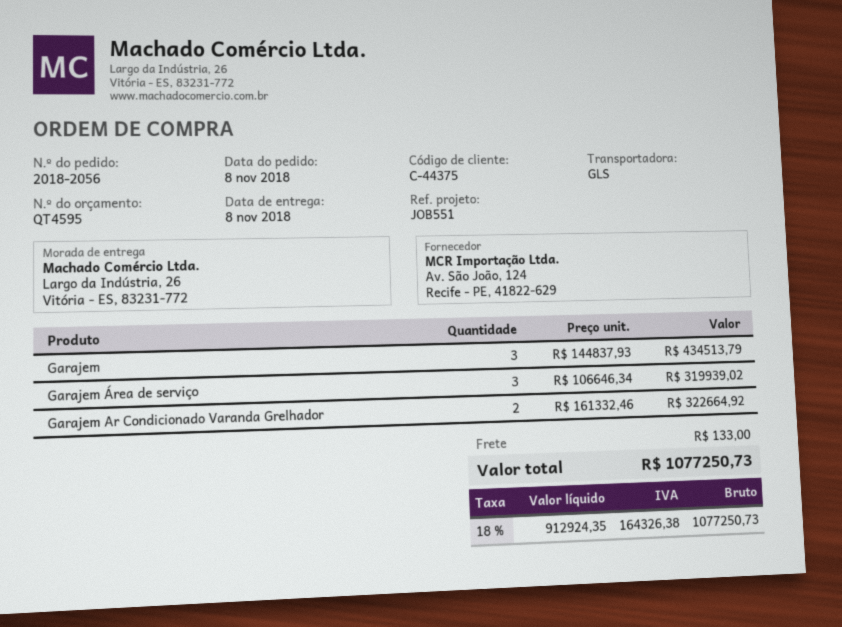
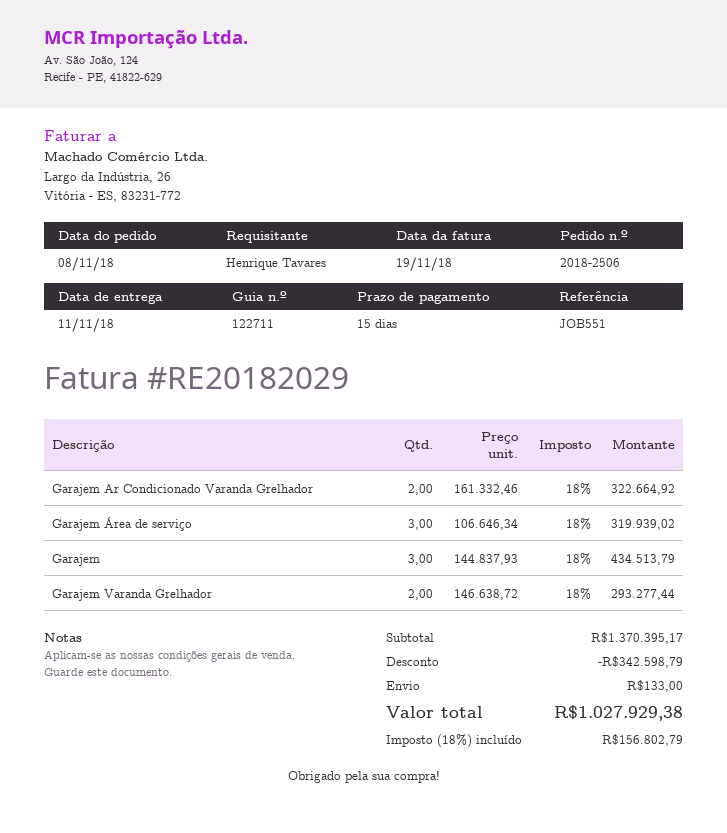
order number: 2018-2056 -> 2018-2506
delivery date: 2018-11-08 -> 2018-11-11
Garajem Varanda Grelhador: none -> 2 x 146638.72 = 293277.44
discount: none -> 342598.79
tax: 18% = 164326.38 -> 18% = 156802.79
total: 1077250.73 -> 1027929.38

